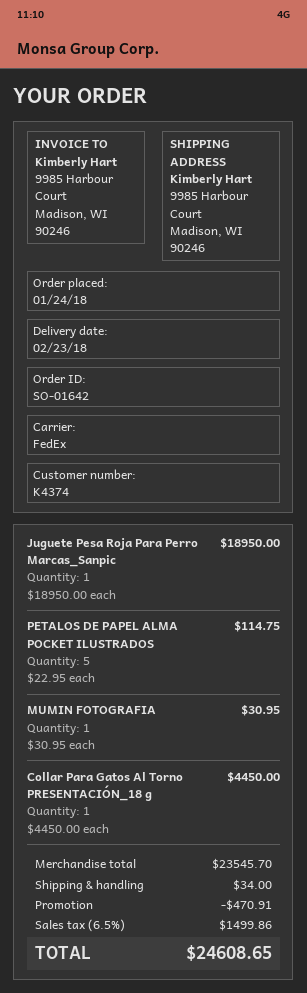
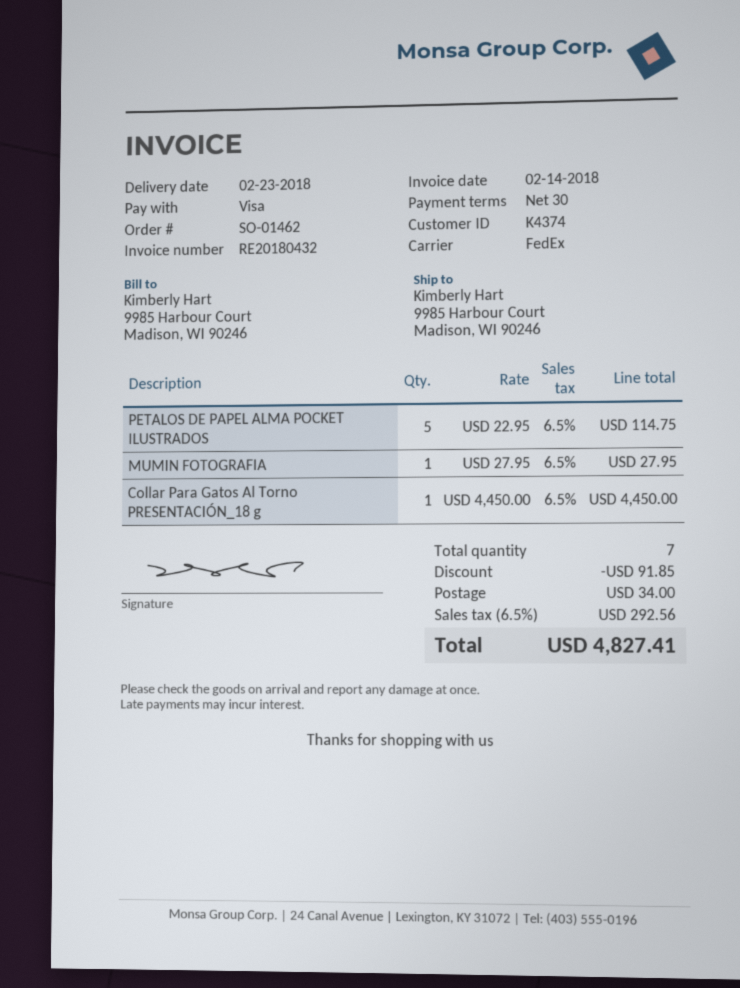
order number: SO-01642 -> SO-01462
Juguete Pesa Roja Para Perro Marcas_Sanpic: 1 x 18950.00 = 18950.00 -> none
MUMIN FOTOGRAFIA: 1 x 30.95 = 30.95 -> 1 x 27.95 = 27.95
discount: 470.91 -> 91.85
tax: 6.5% = 1499.86 -> 6.5% = 292.56
total: 24608.65 -> 4827.41

